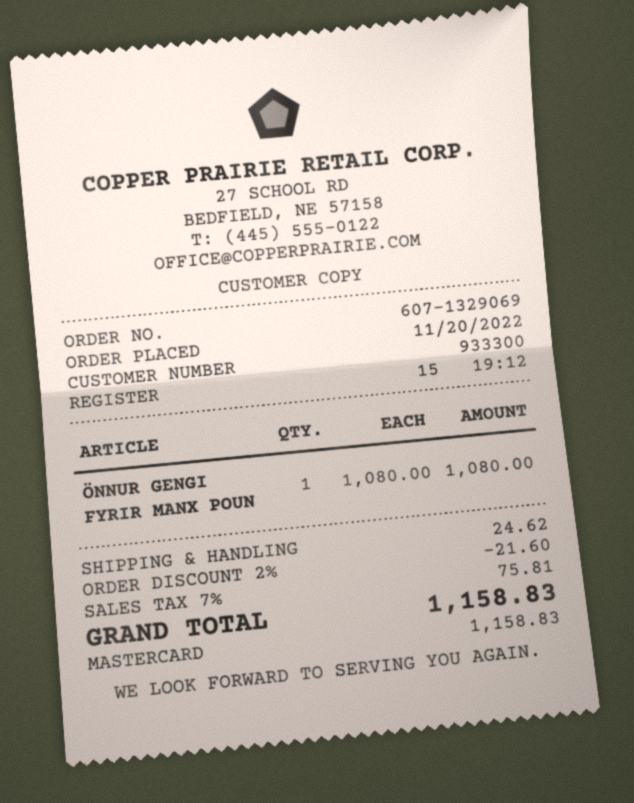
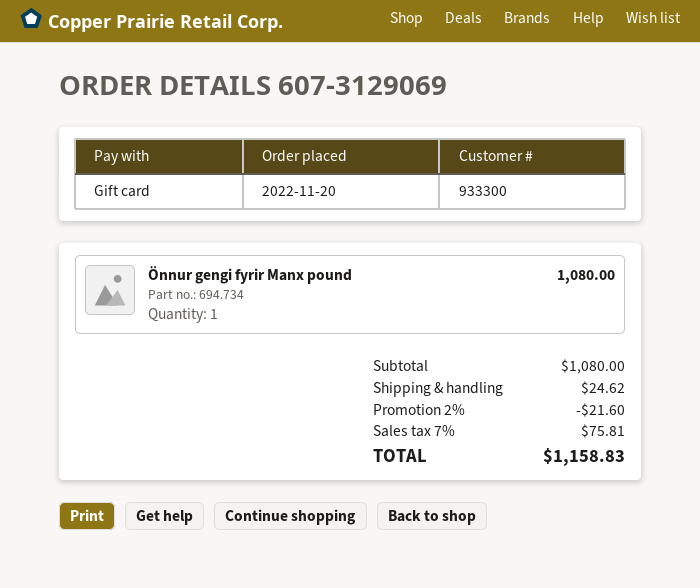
order number: 607-1329069 -> 607-3129069
payment method: Mastercard -> gift card

